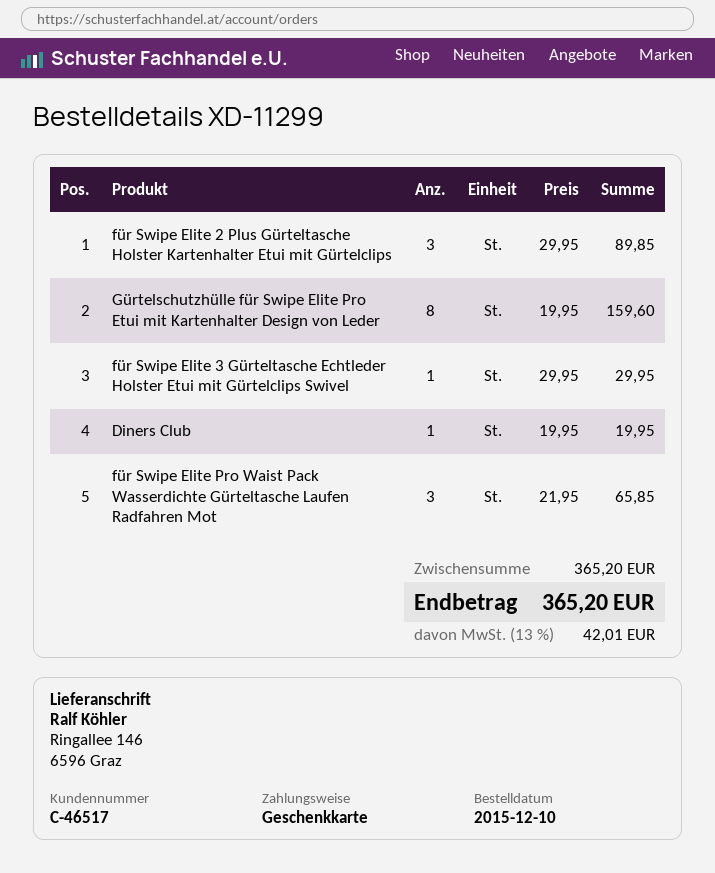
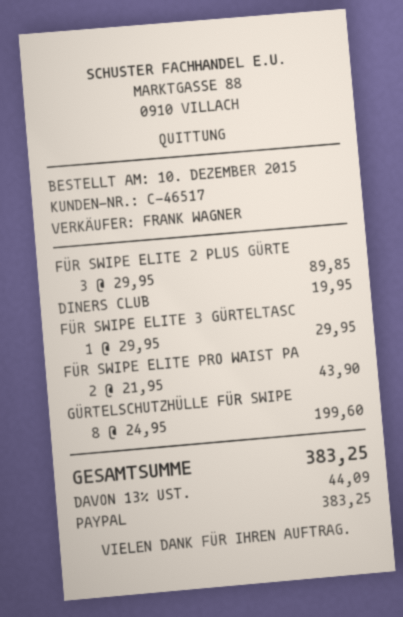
payment method: gift card -> PayPal
Gürtelschutzhülle für Swipe Elite Pro Etui mit Kartenhalter Design von Leder: 8 x 19.95 = 159.60 -> 8 x 24.95 = 199.60
für Swipe Elite Pro Waist Pack Wasserdichte Gürteltasche Laufen Radfahren Mot: 3 x 21.95 = 65.85 -> 2 x 21.95 = 43.90
tax: 13% = 42.01 -> 13% = 44.09
total: 365.20 -> 383.25

